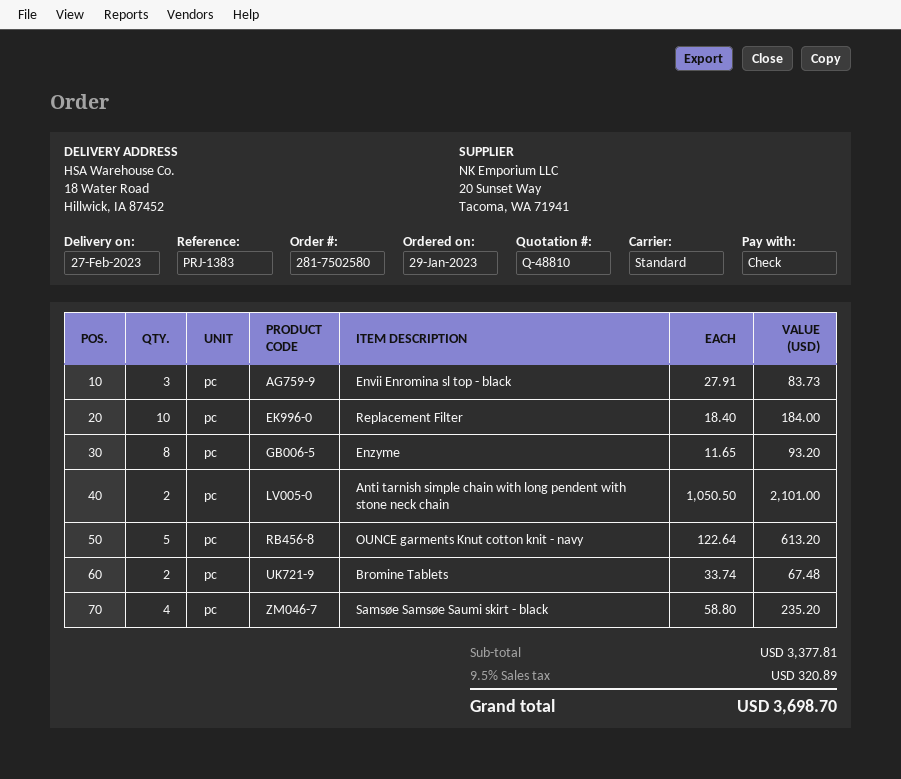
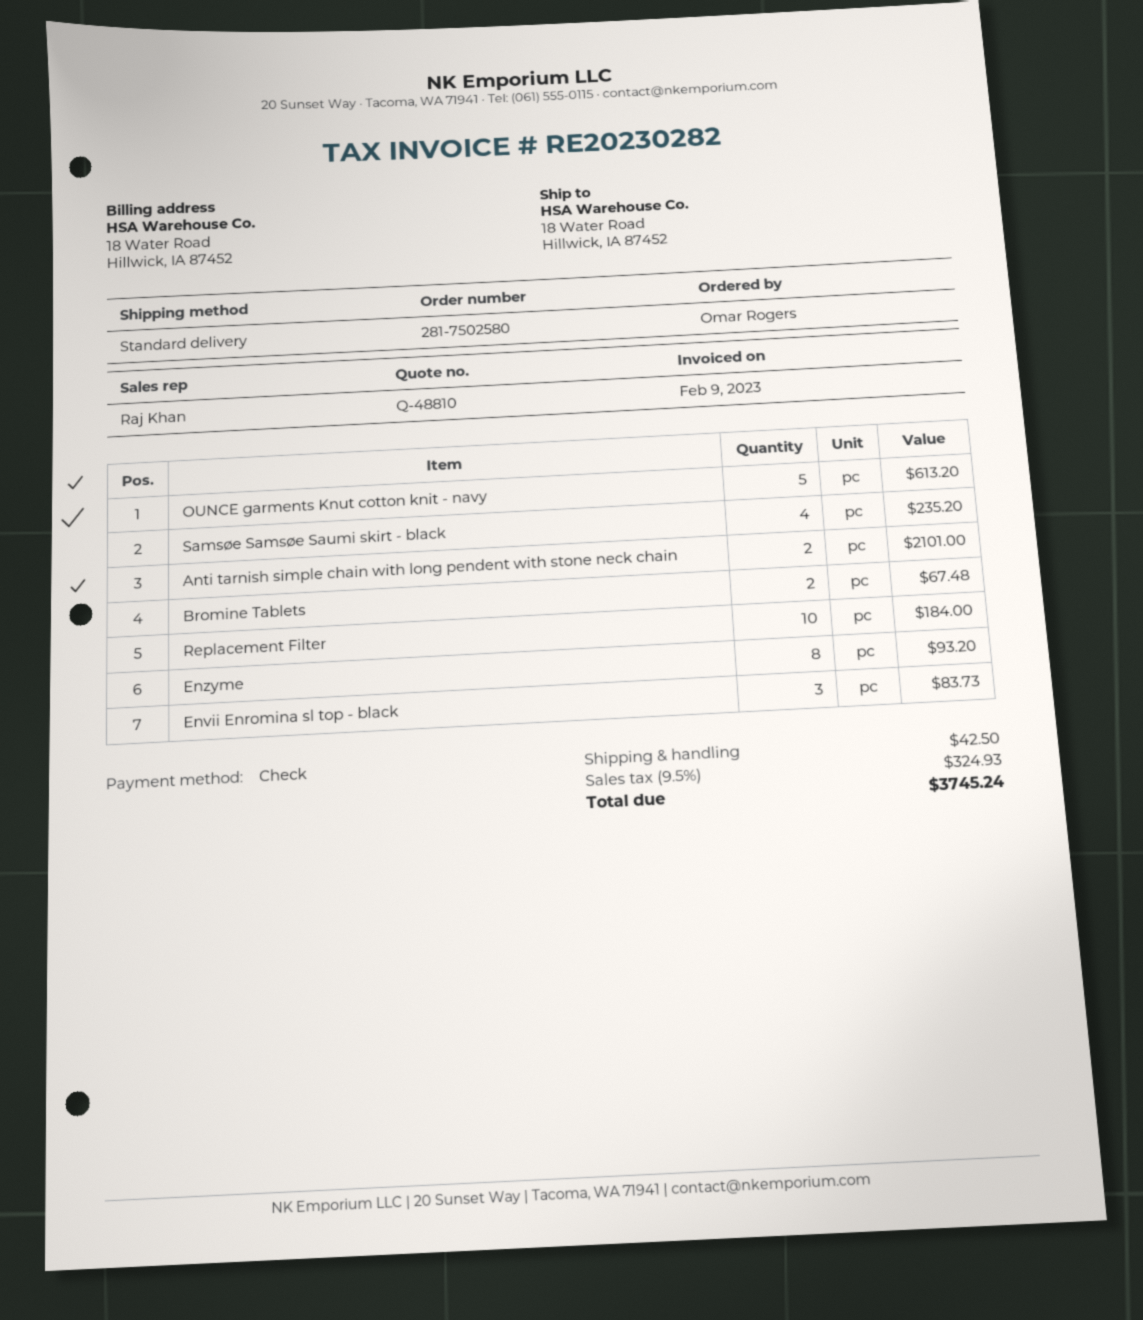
shipping: none -> 42.50
tax: 9.5% = 320.89 -> 9.5% = 324.93
total: 3698.70 -> 3745.24

